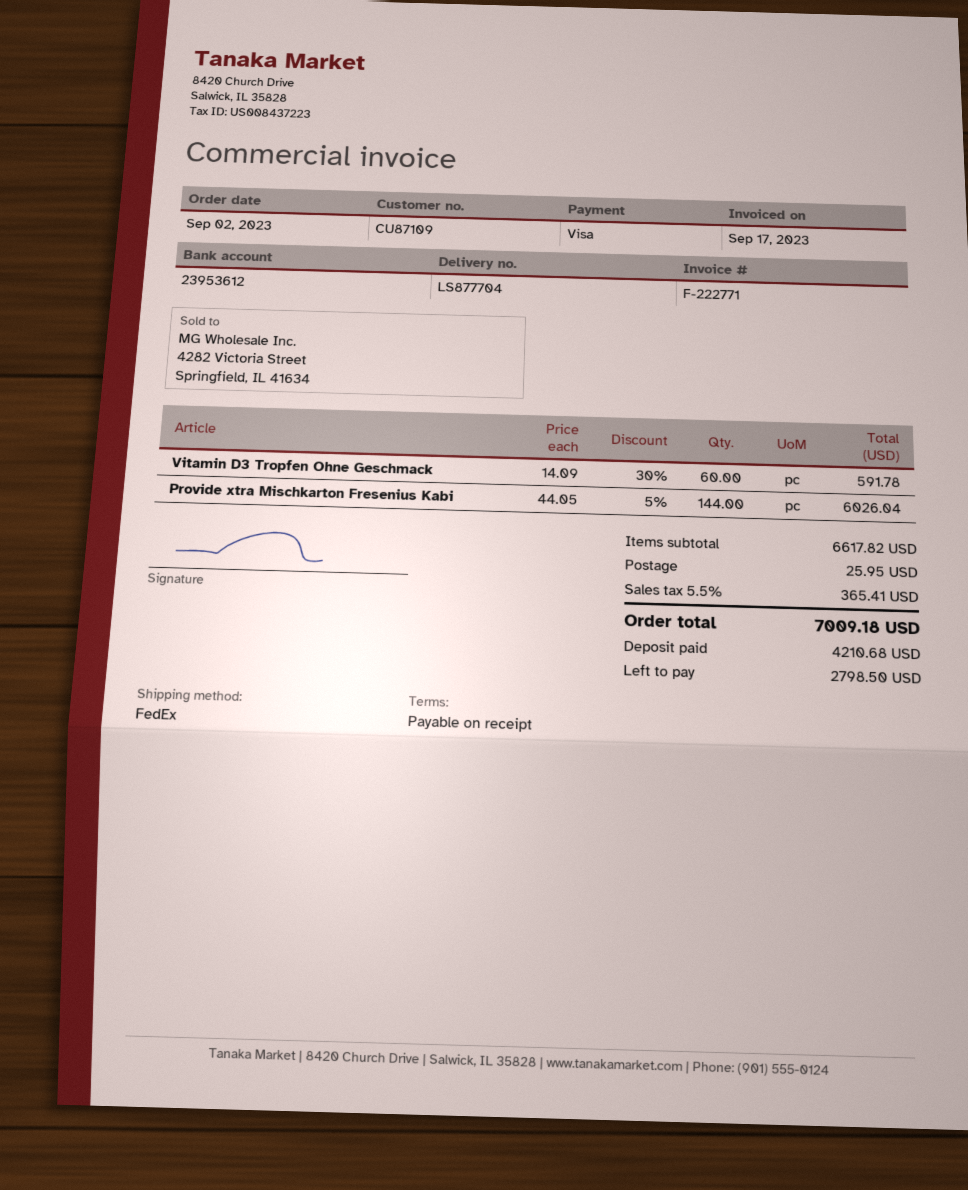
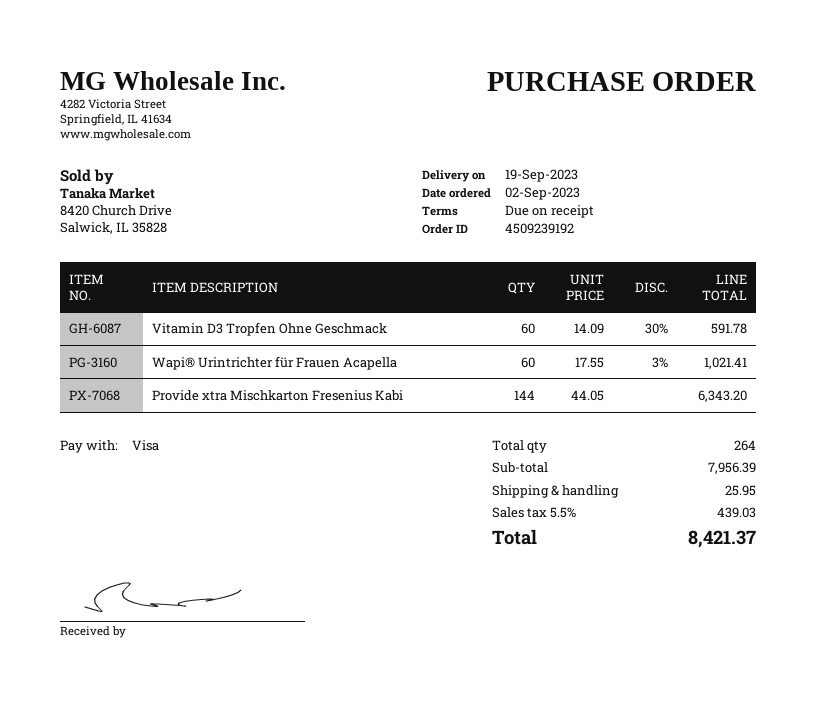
Provide xtra Mischkarton Fresenius Kabi: 144 x 44.05 - 5% = 6026.04 -> 144 x 44.05 = 6343.20
Wapi® Urintrichter für Frauen Acapella: none -> 60 x 17.55 - 3% = 1021.41
subtotal: 6617.82 -> 7956.39
tax: 5.5% = 365.41 -> 5.5% = 439.03
total: 7009.18 -> 8421.37

